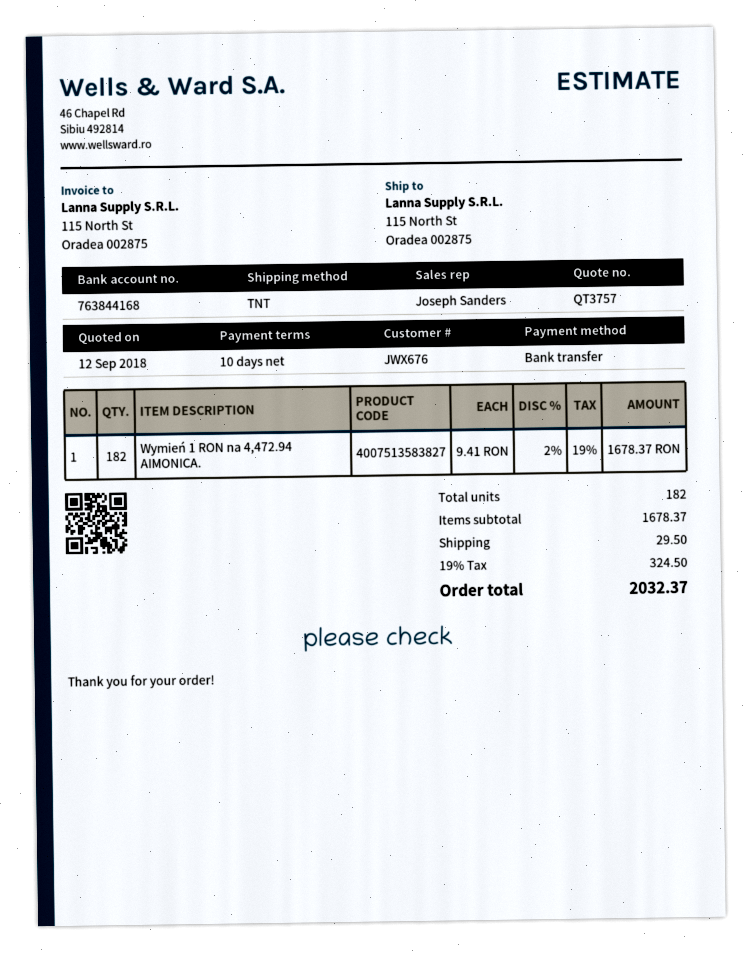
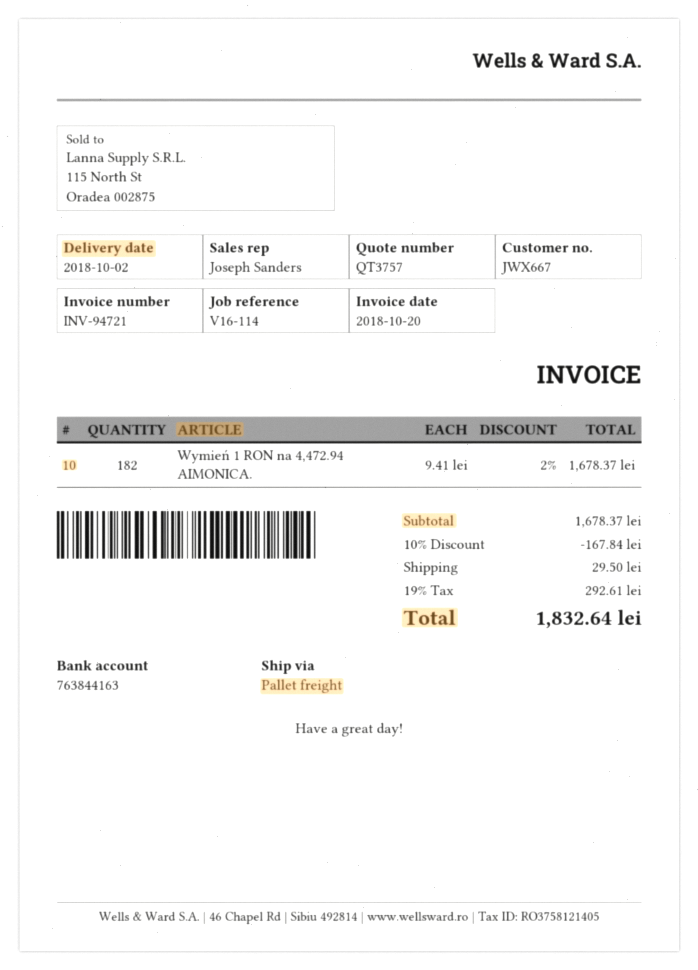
customer number: JWX676 -> JWX667
bank account: 763844168 -> 763844163
shipping method: TNT -> pallet freight
discount: none -> 10% = 167.84
tax: 19% = 324.50 -> 19% = 292.61
total: 2032.37 -> 1832.64

